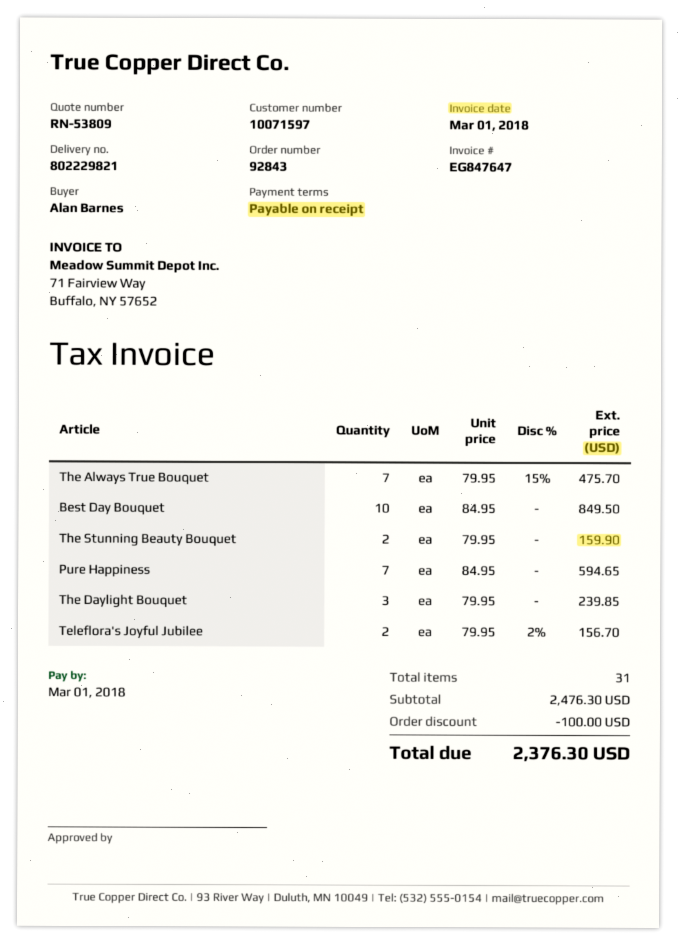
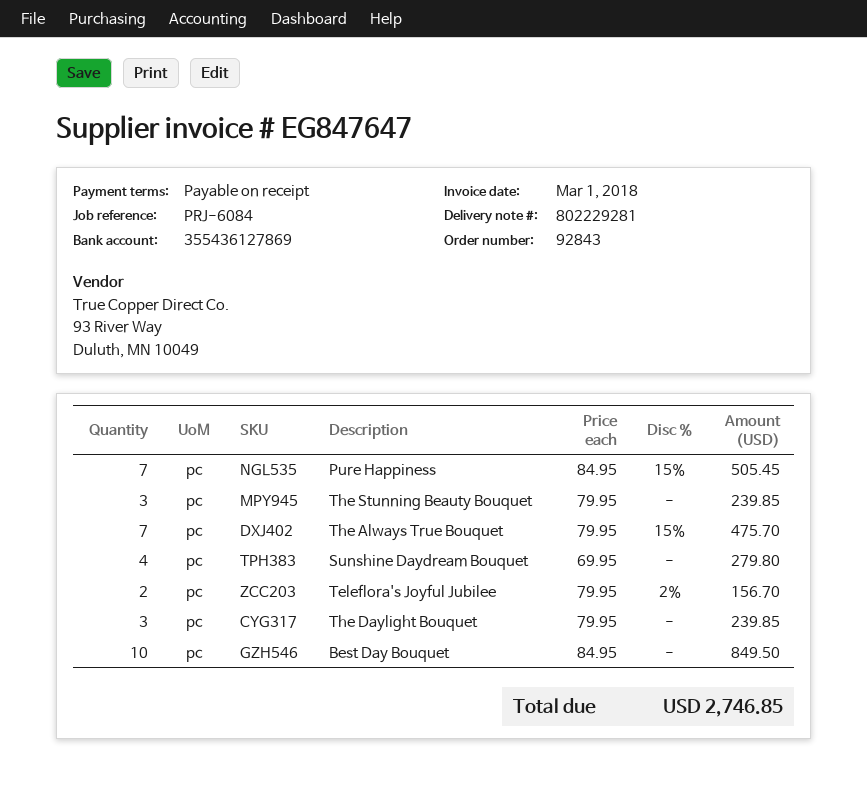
delivery note number: 802229821 -> 802229281
The Stunning Beauty Bouquet: 2 x 79.95 = 159.90 -> 3 x 79.95 = 239.85
Pure Happiness: 7 x 84.95 = 594.65 -> 7 x 84.95 - 15% = 505.45
Sunshine Daydream Bouquet: none -> 4 x 69.95 = 279.80
discount: 100.00 -> none
total: 2376.30 -> 2746.85

